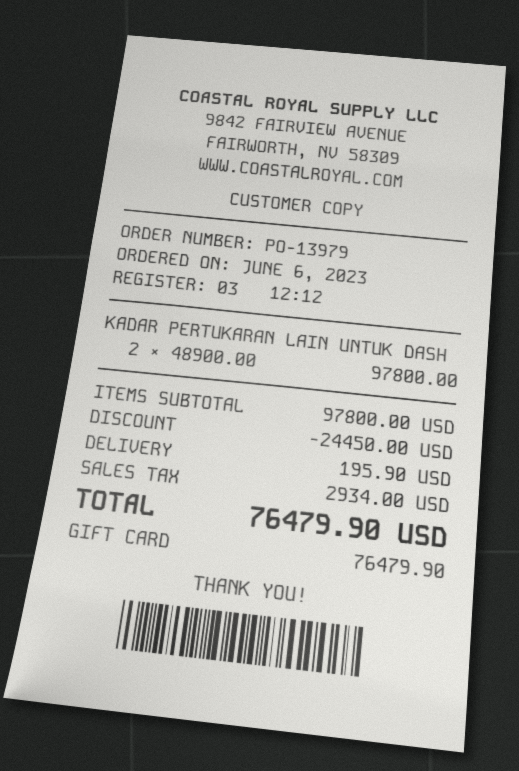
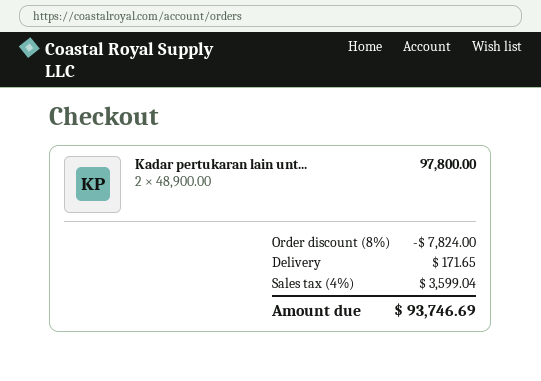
discount: 24450.00 -> 7824.00
shipping: 195.90 -> 171.65
tax: 2934.00 -> 3599.04
total: 76479.90 -> 93746.69

